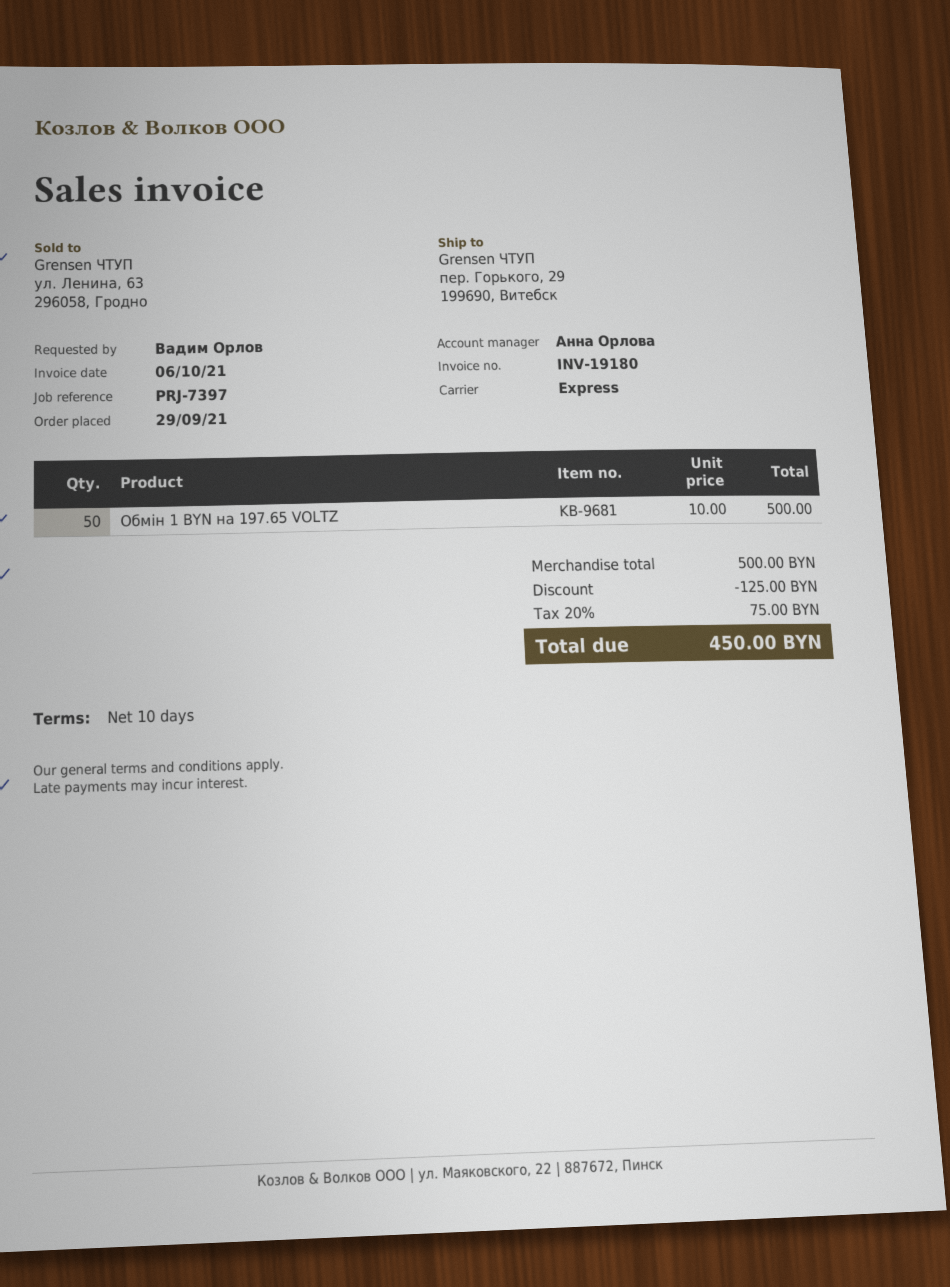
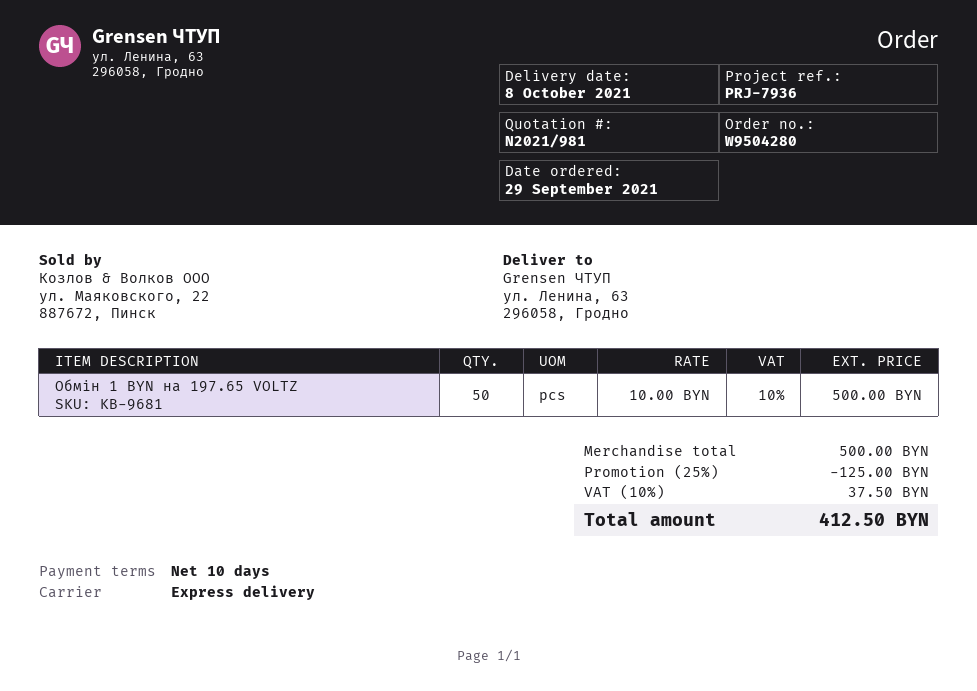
reference: PRJ-7397 -> PRJ-7936
ship to: пер. Горького, 29, 199690, Витебск -> ул. Ленина, 63, 296058, Гродно
tax: 20% = 75.00 -> 10% = 37.50
total: 450.00 -> 412.50

